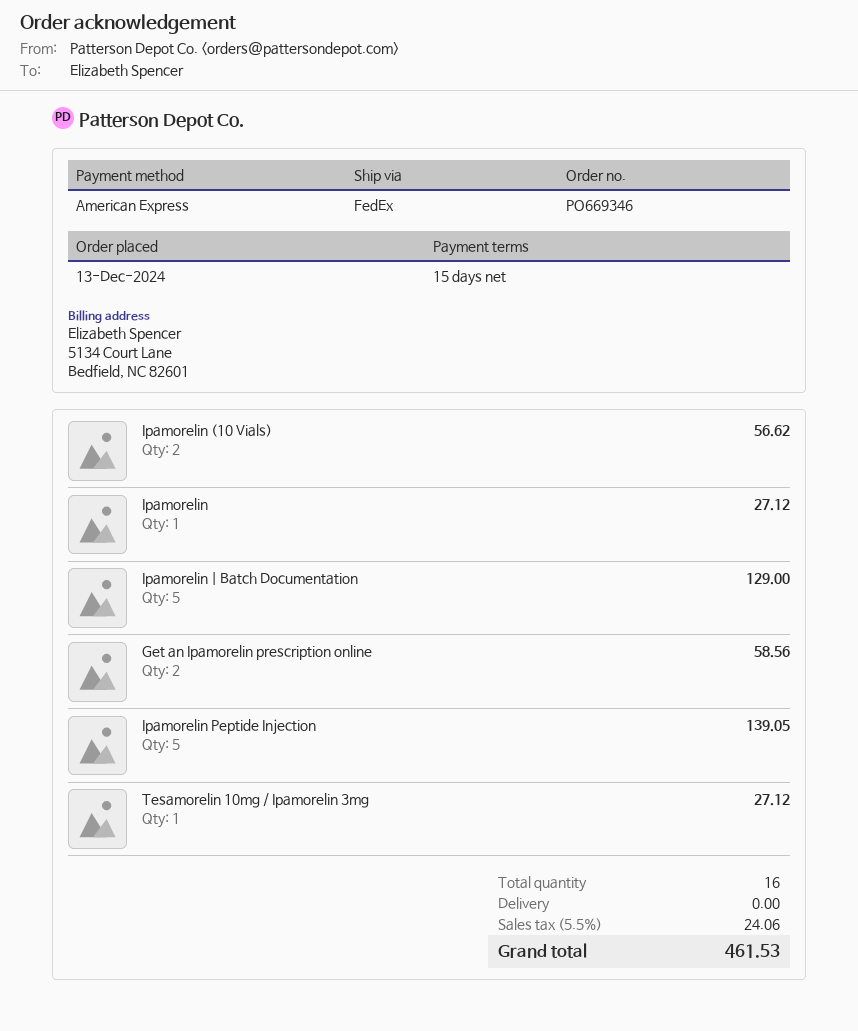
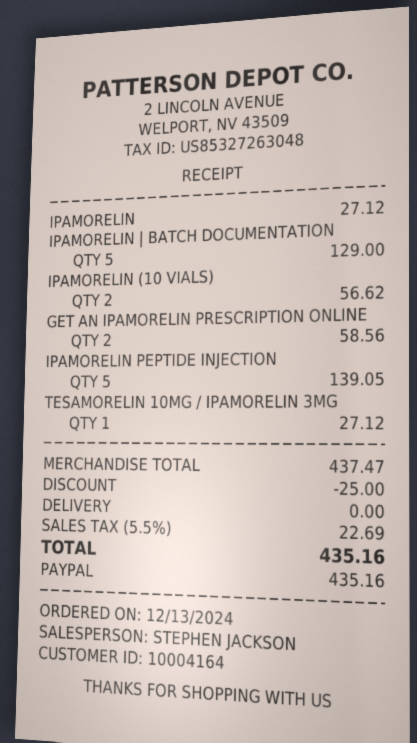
payment method: American Express -> PayPal
discount: none -> 25.00
tax: 5.5% = 24.06 -> 5.5% = 22.69
total: 461.53 -> 435.16

